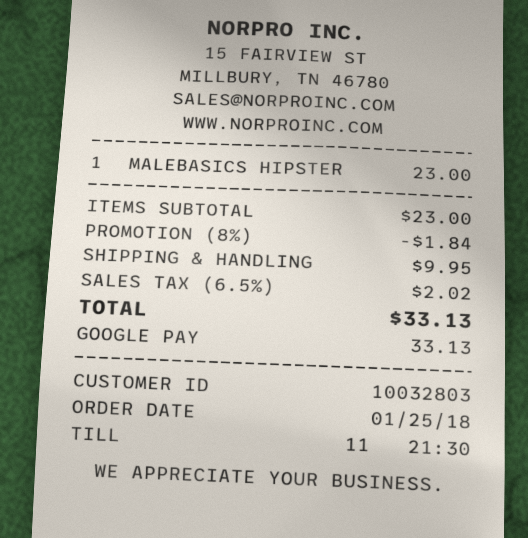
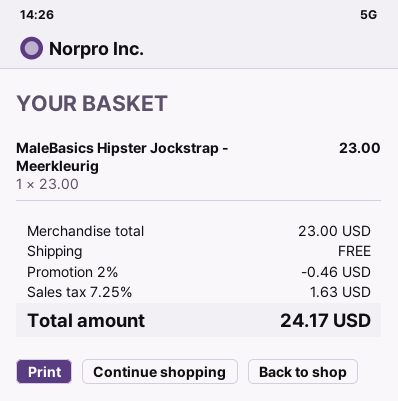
discount: 8% = 1.84 -> 2% = 0.46
shipping: 9.95 -> 0.00
tax: 6.5% = 2.02 -> 7.25% = 1.63
total: 33.13 -> 24.17

